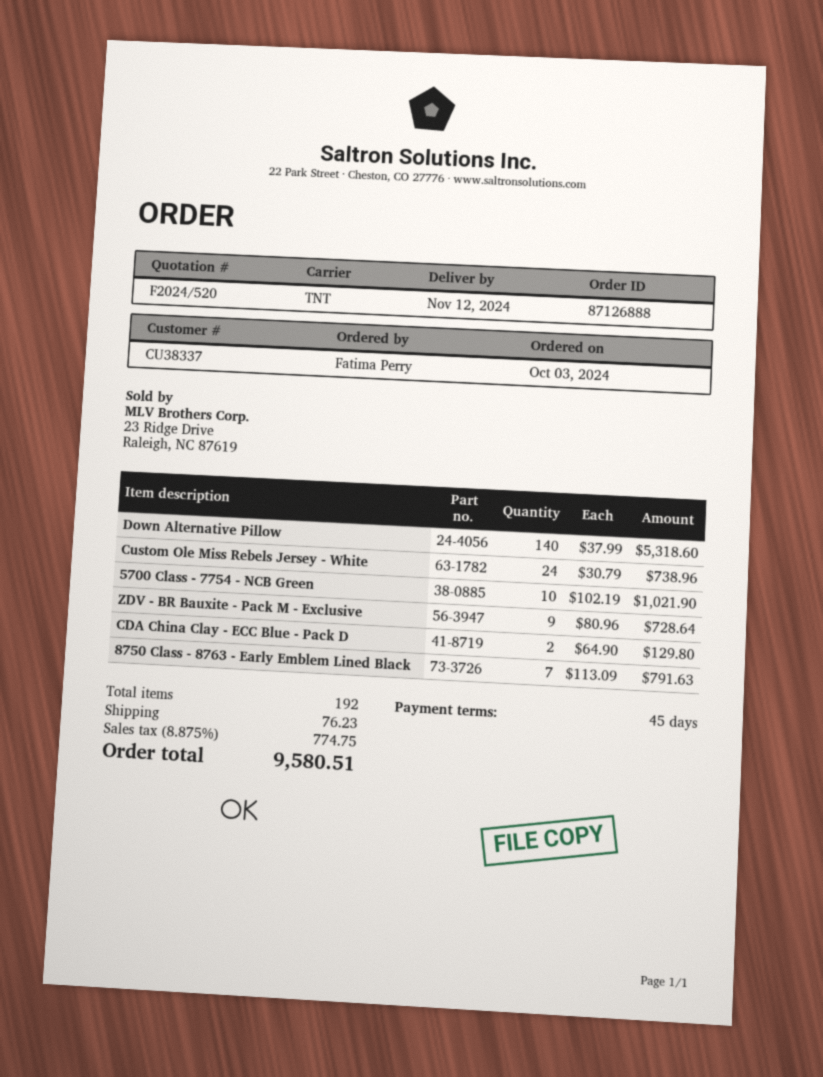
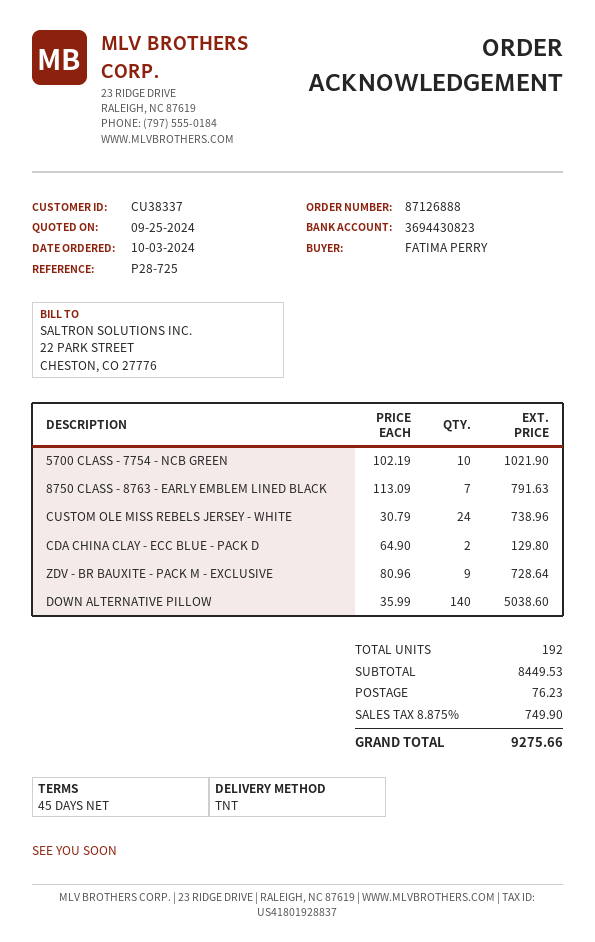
Down Alternative Pillow: 140 x 37.99 = 5318.60 -> 140 x 35.99 = 5038.60
tax: 8.875% = 774.75 -> 8.875% = 749.90
total: 9580.51 -> 9275.66

